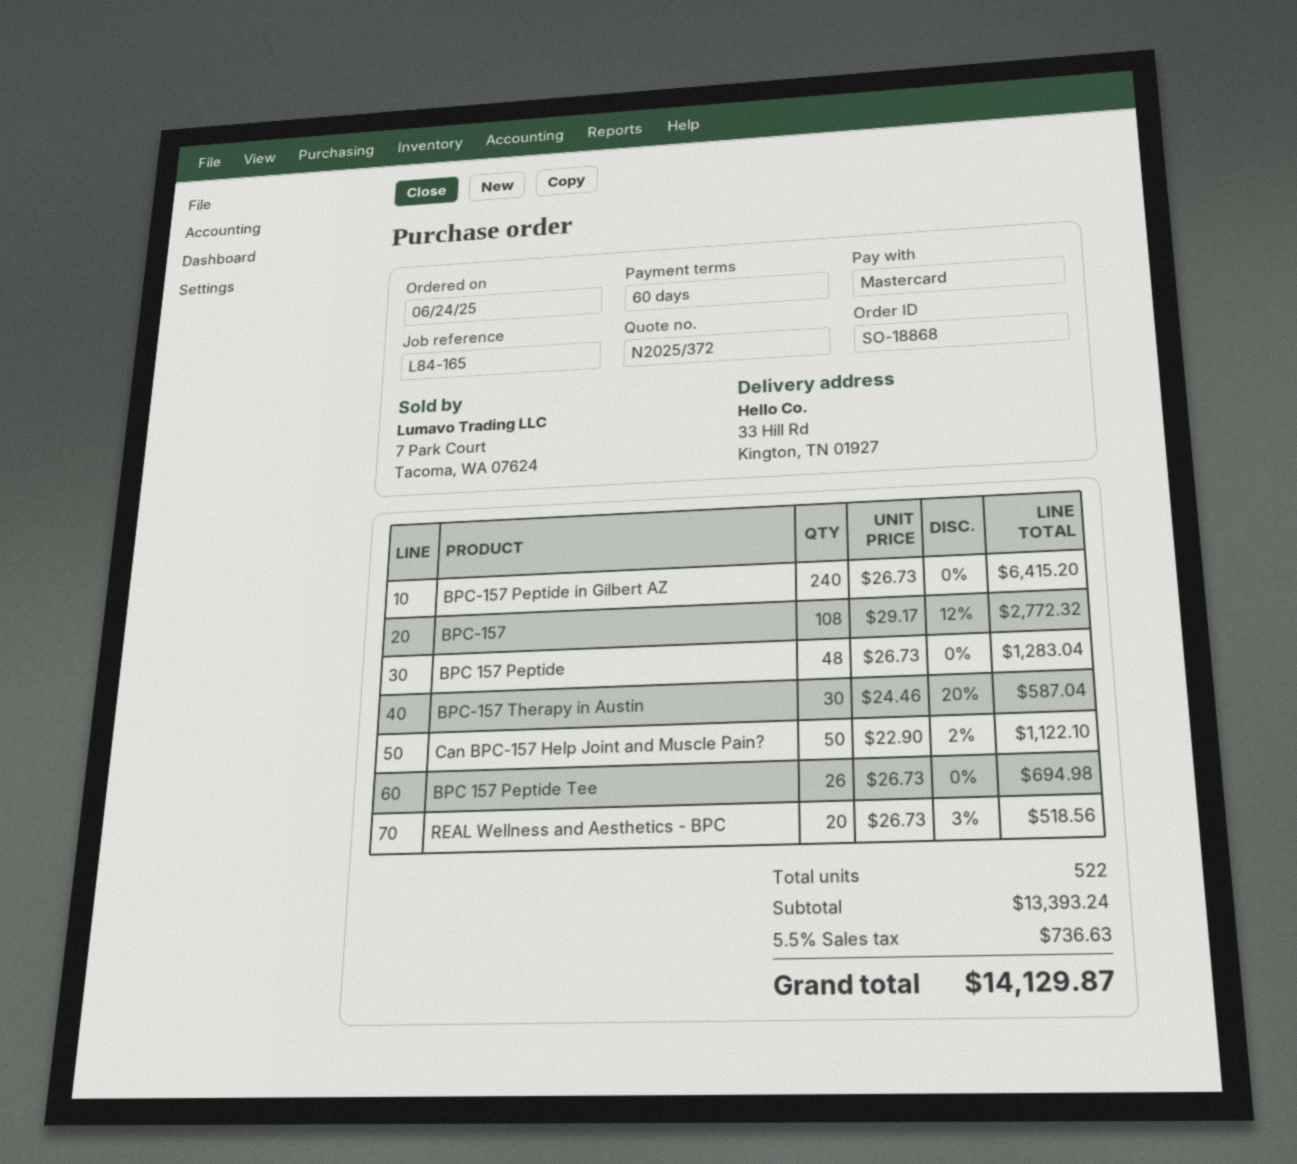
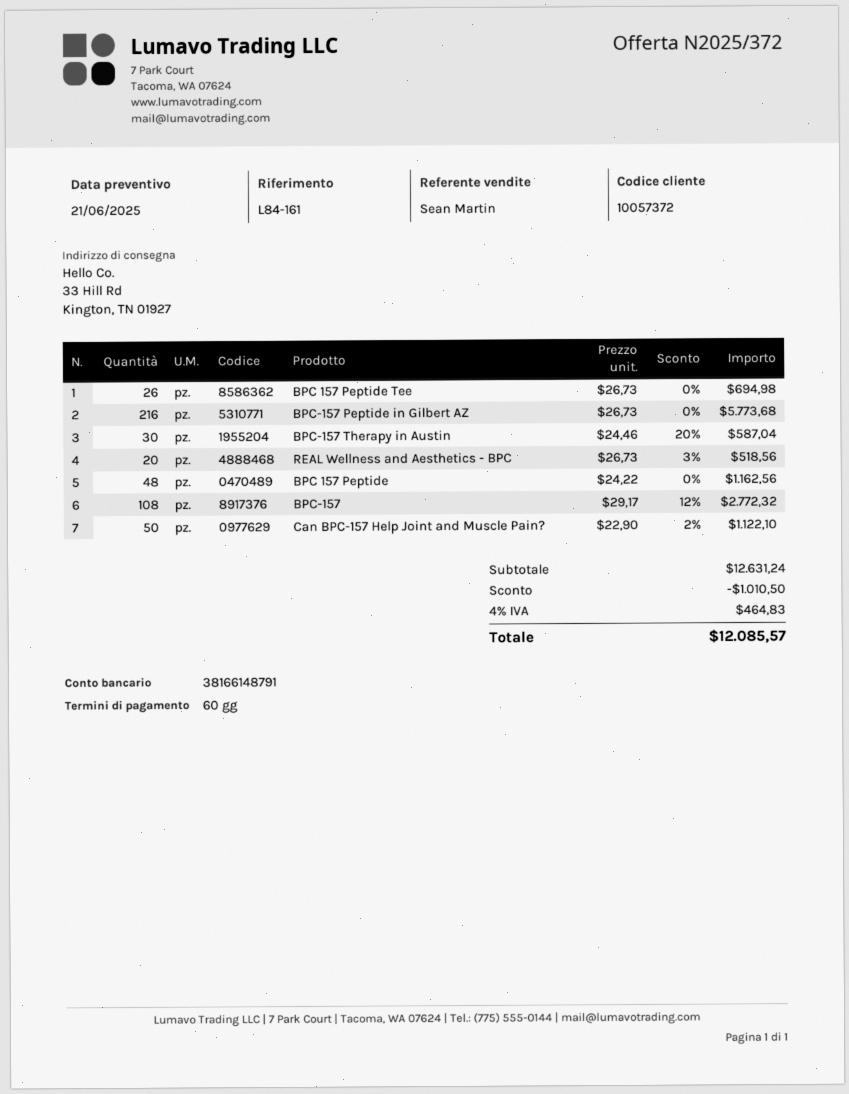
reference: L84-165 -> L84-161
BPC-157 Peptide in Gilbert AZ: 240 x 26.73 = 6415.20 -> 216 x 26.73 = 5773.68
BPC 157 Peptide: 48 x 26.73 = 1283.04 -> 48 x 24.22 = 1162.56
subtotal: 13393.24 -> 12631.24
discount: none -> 1010.50
tax: 5.5% = 736.63 -> 4% = 464.83
total: 14129.87 -> 12085.57

